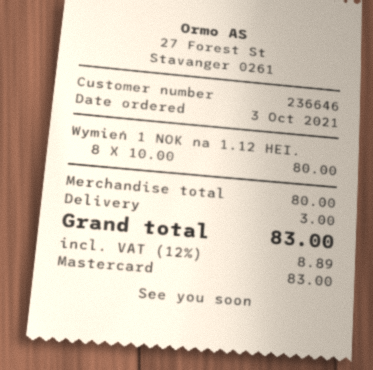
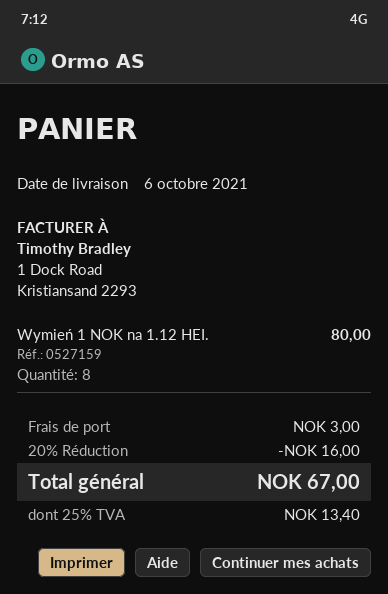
discount: none -> 20% = 16.00
tax: 12% = 8.89 -> 25% = 13.40
total: 83.00 -> 67.00

